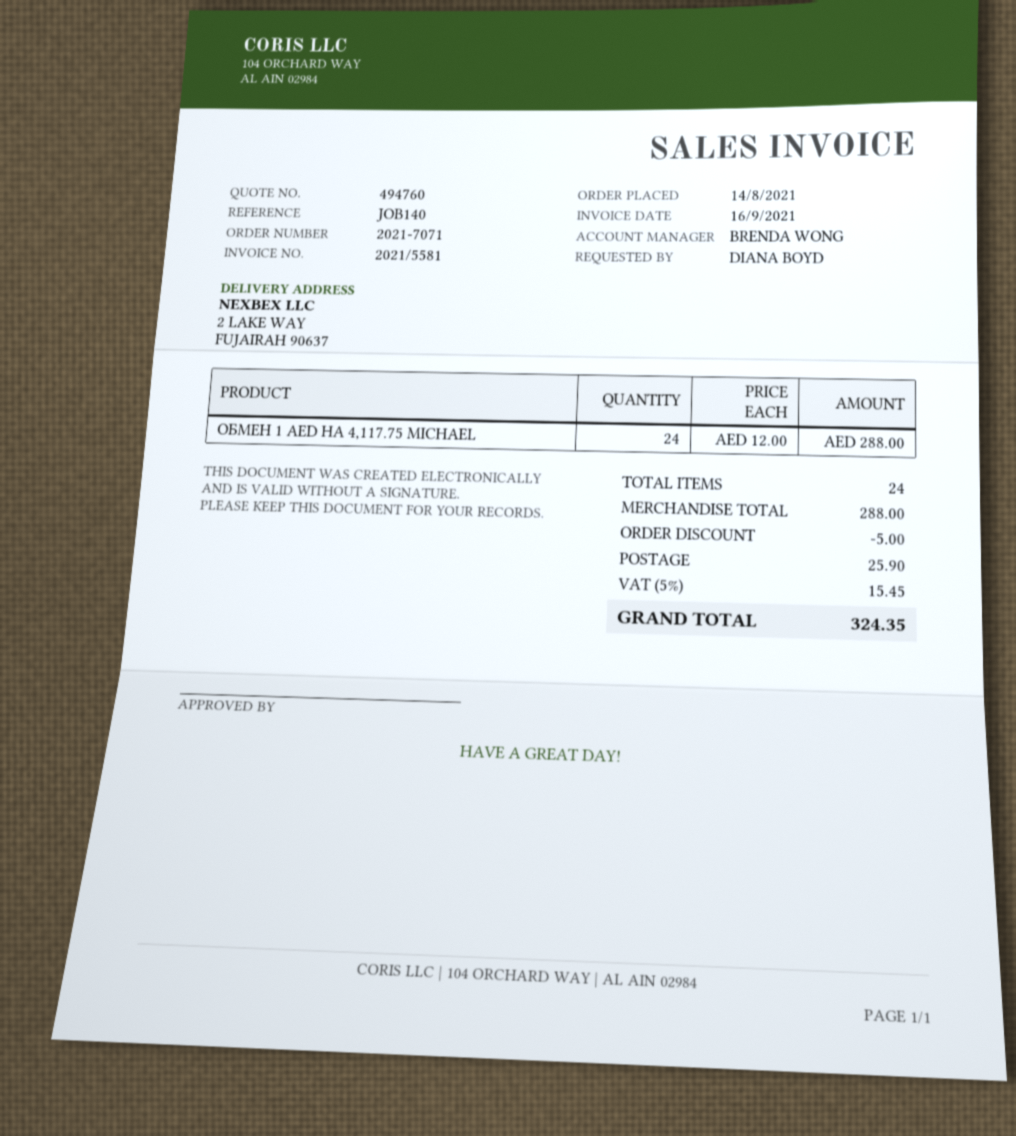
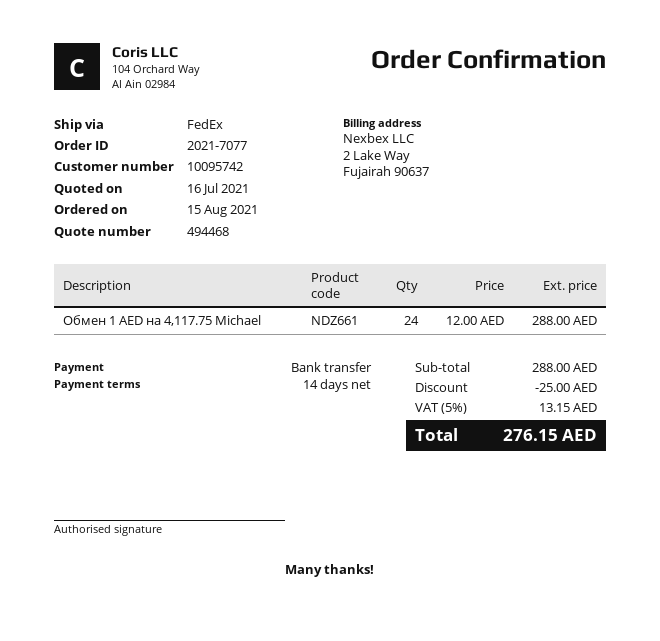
quote number: 494760 -> 494468
order number: 2021-7071 -> 2021-7077
order date: 2021-08-14 -> 2021-08-15
discount: 5.00 -> 25.00
shipping: 25.90 -> none
tax: 5% = 15.45 -> 5% = 13.15
total: 324.35 -> 276.15

